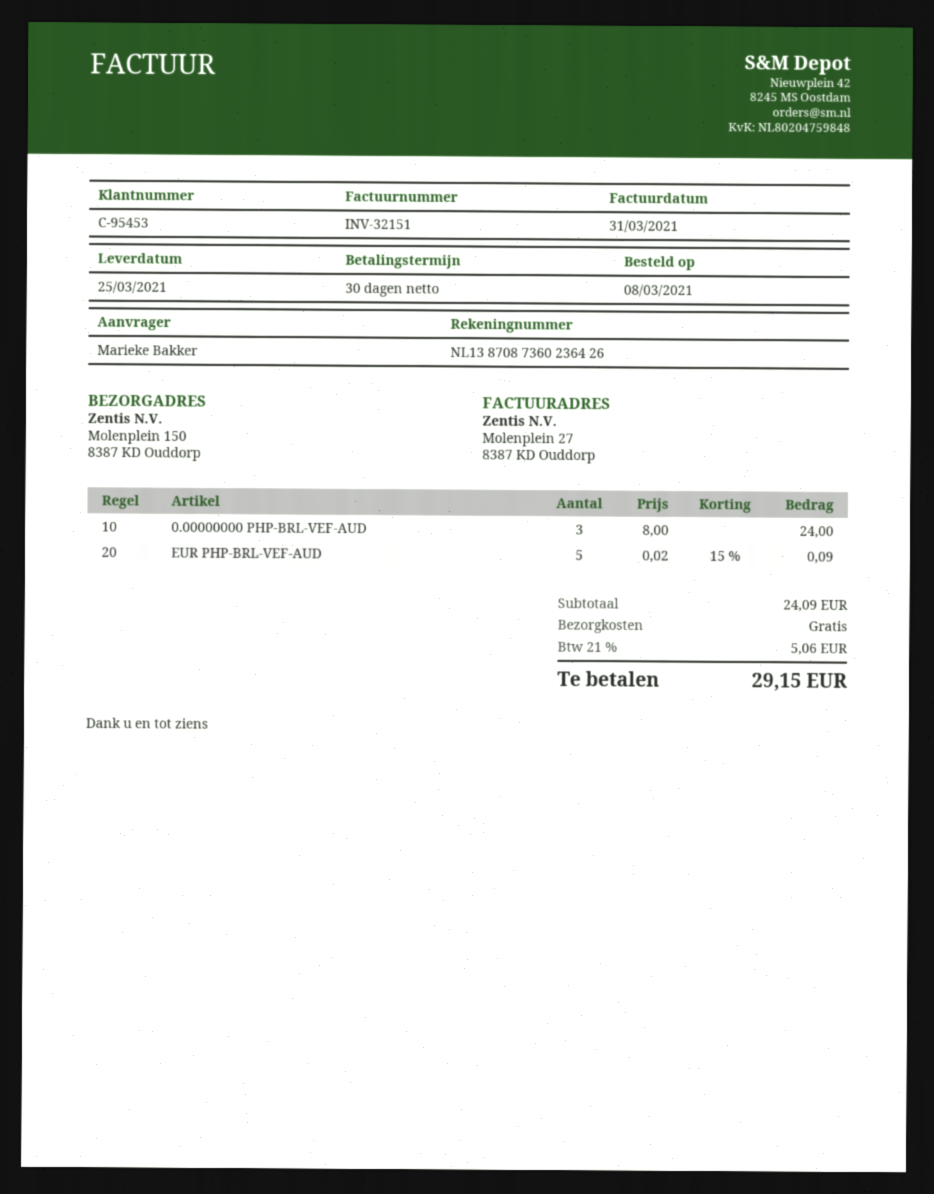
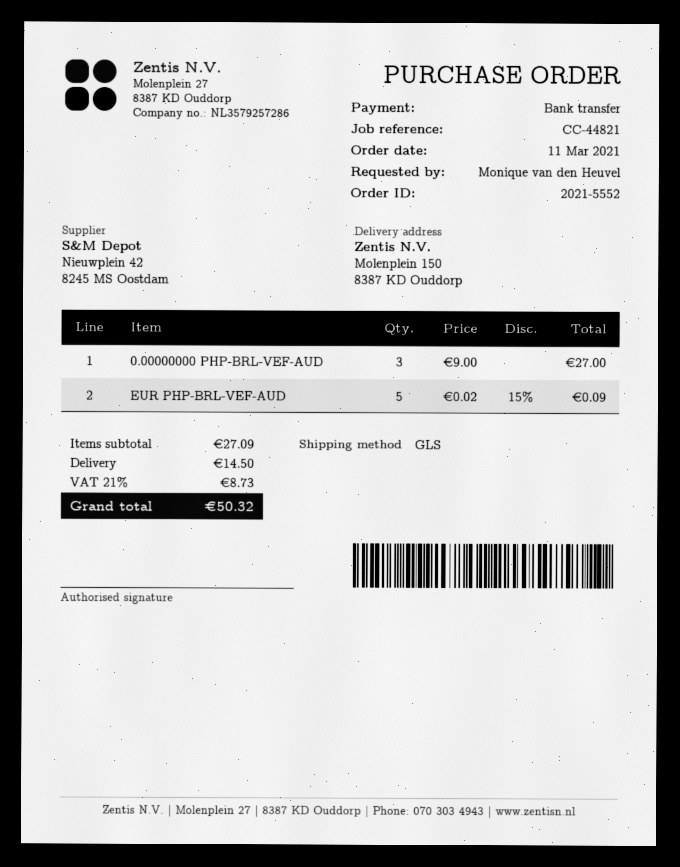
order date: 2021-03-08 -> 2021-03-11
ordered by: Marieke Bakker -> Monique van den Heuvel
0.00000000 PHP-BRL-VEF-AUD: 3 x 8.00 = 24.00 -> 3 x 9.00 = 27.00
subtotal: 24.09 -> 27.09
shipping: 0.00 -> 14.50
tax: 21% = 5.06 -> 21% = 8.73
total: 29.15 -> 50.32

